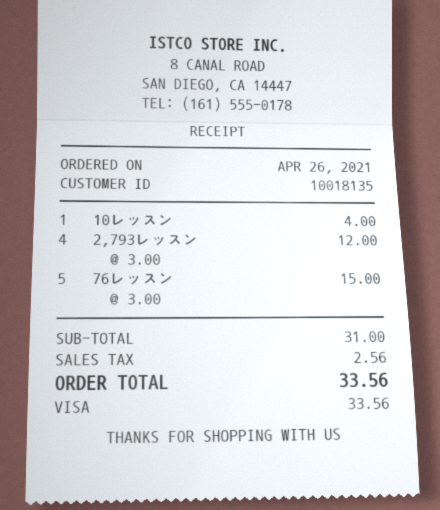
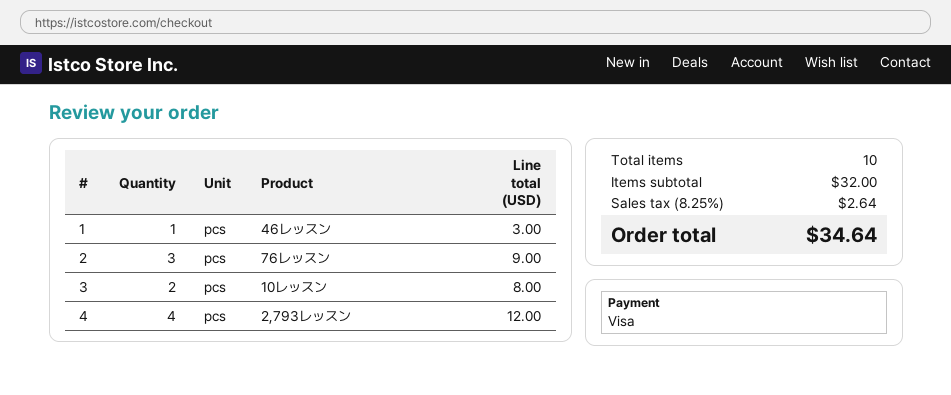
10レッスン: 1 for 4.00 -> 2 for 8.00
76レッスン: 5 for 15.00 -> 3 for 9.00
46レッスン: none -> 1 for 3.00
subtotal: 31.00 -> 32.00
tax: 2.56 -> 2.64
total: 33.56 -> 34.64

